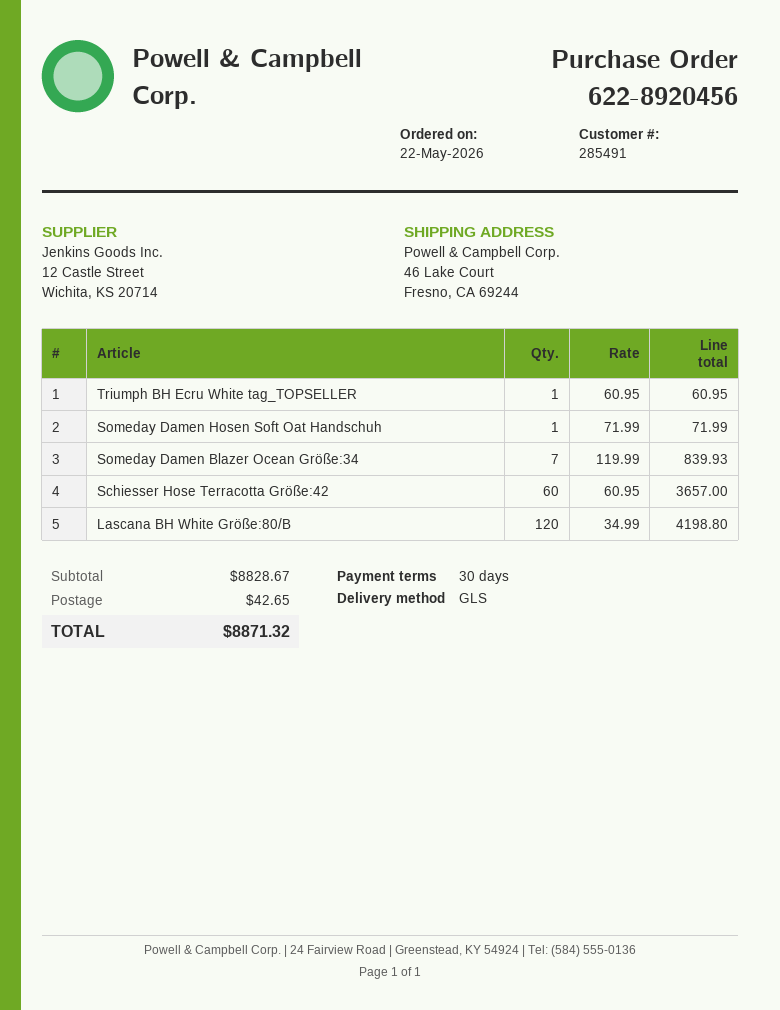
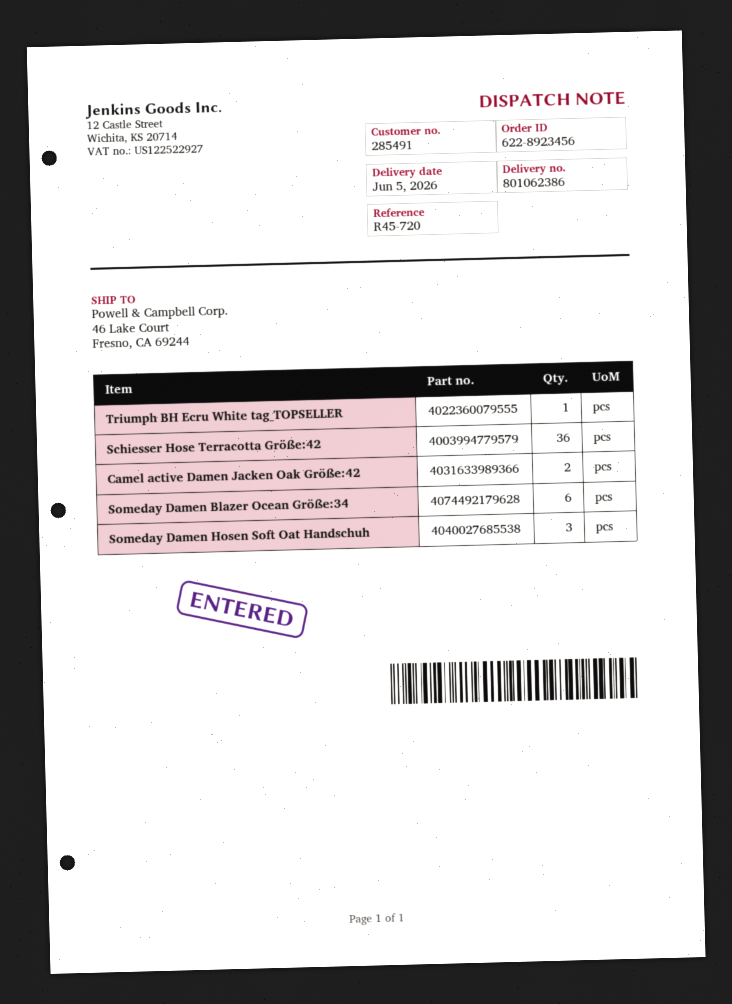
order number: 622-8920456 -> 622-8923456
Someday Damen Hosen Soft Oat Handschuh: 1 -> 3
Someday Damen Blazer Ocean Größe:34: 7 -> 6
Schiesser Hose Terracotta Größe:42: 60 -> 36
Lascana BH White Größe:80/B: 120 -> none
Camel active Damen Jacken Oak Größe:42: none -> 2

